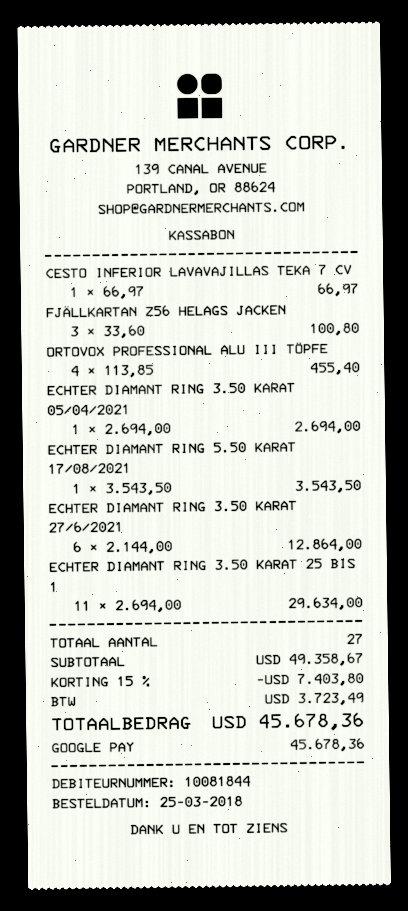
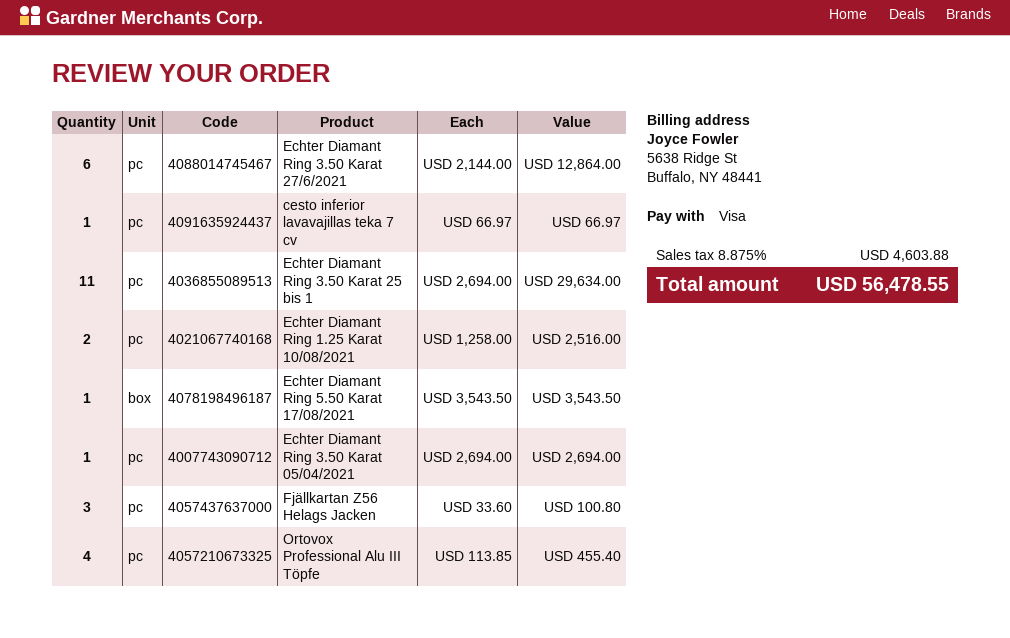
payment method: Google Pay -> Visa
Echter Diamant Ring 1.25 Karat 10/08/2021: none -> 2 x 1258.00 = 2516.00
discount: 15% = 7403.80 -> none
tax: 3723.49 -> 4603.88
total: 45678.36 -> 56478.55

